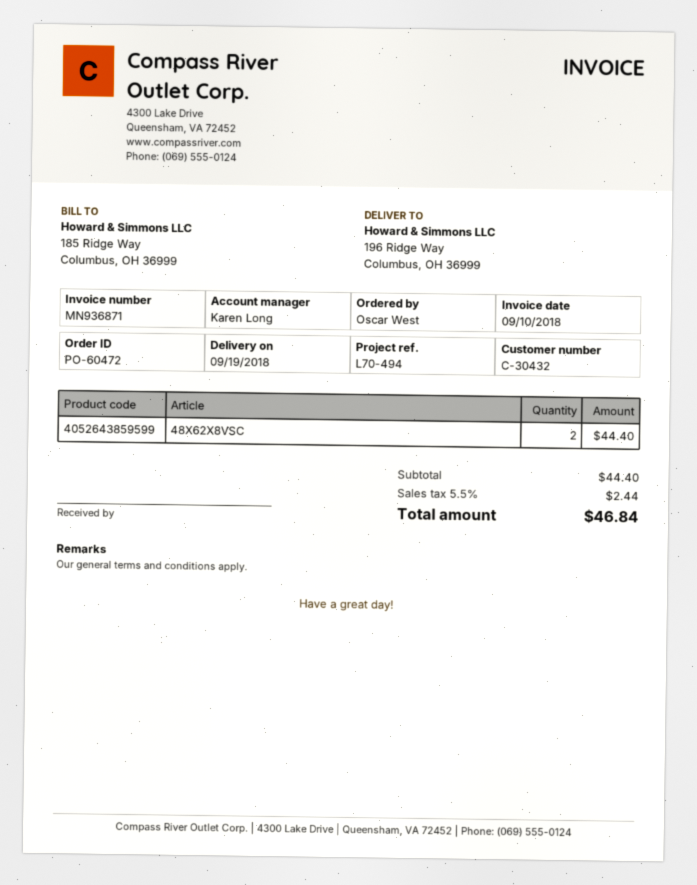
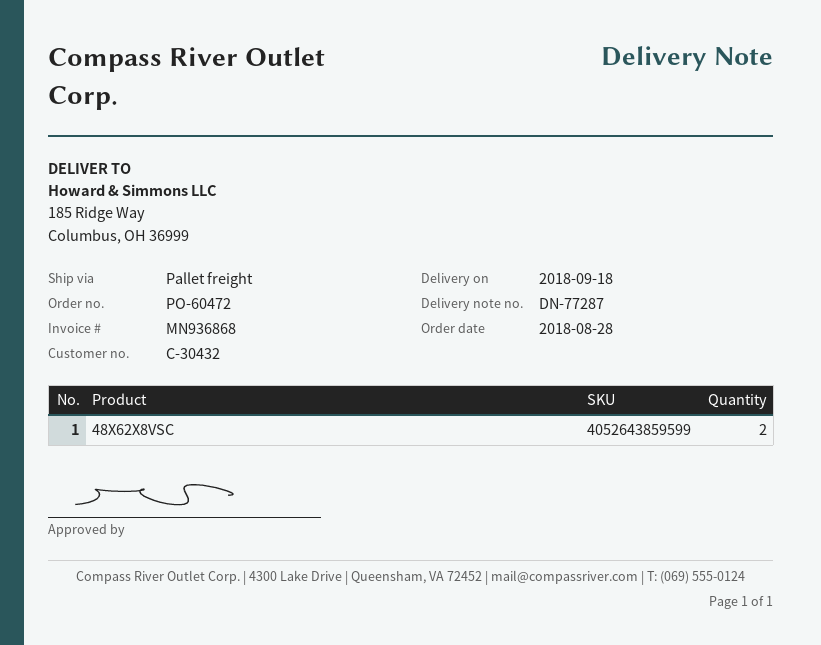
delivery date: 2018-09-19 -> 2018-09-18
invoice number: MN936871 -> MN936868
ship to: 196 Ridge Way, Columbus, OH 36999 -> 185 Ridge Way, Columbus, OH 36999

